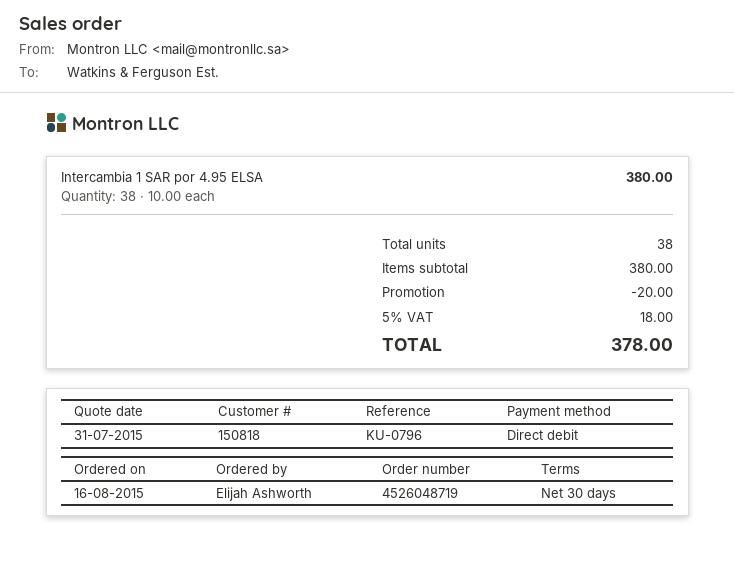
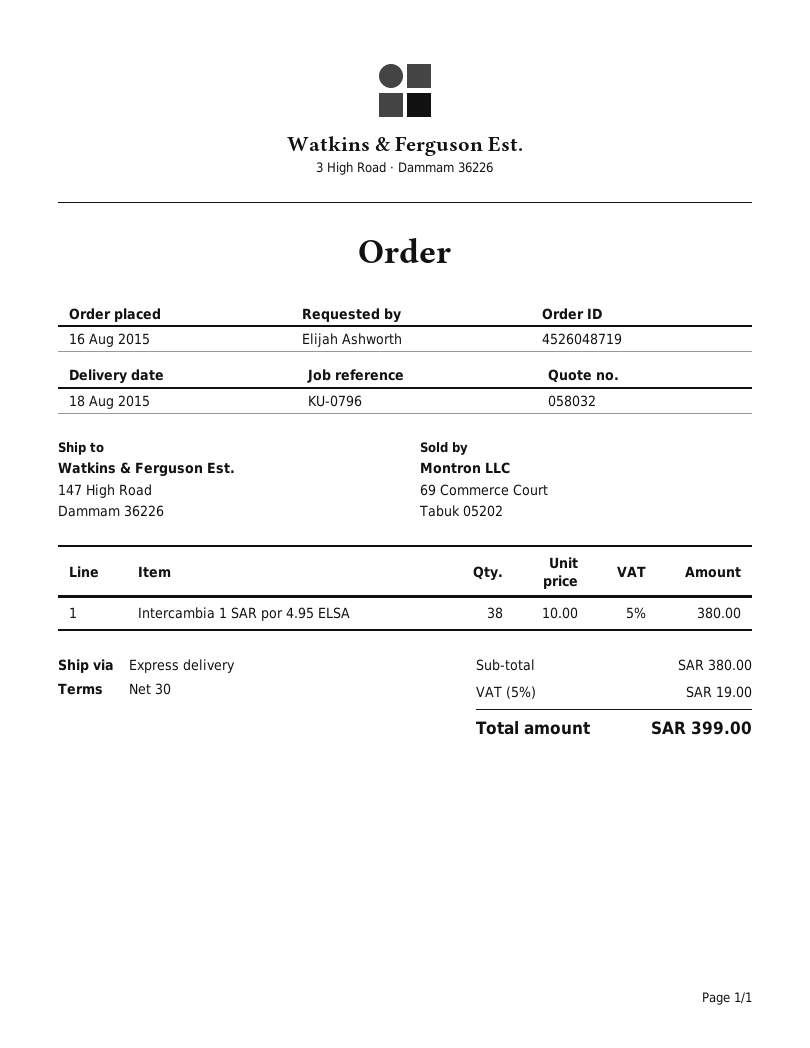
discount: 20.00 -> none
tax: 5% = 18.00 -> 5% = 19.00
total: 378.00 -> 399.00

